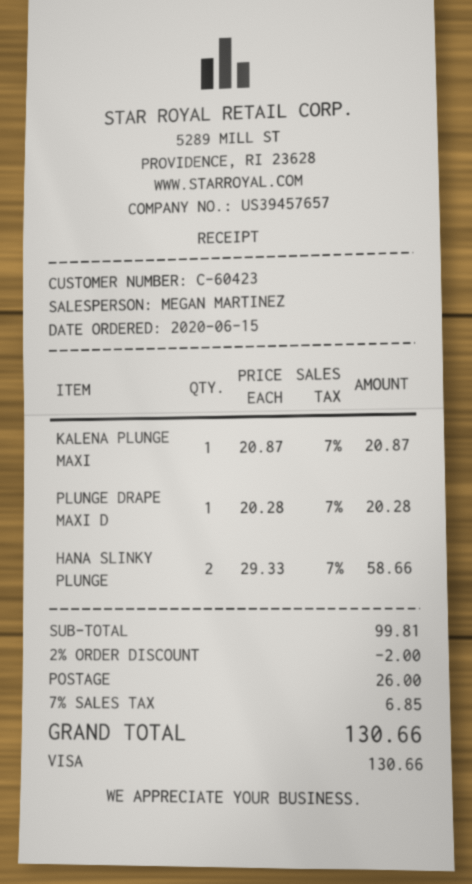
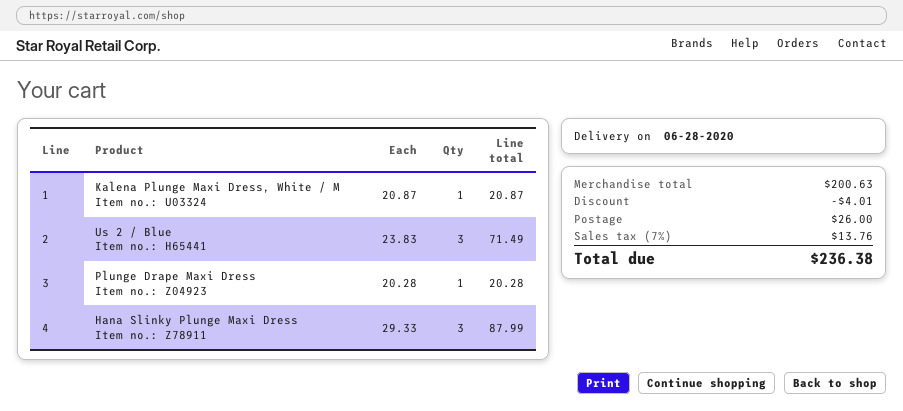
HANA SLINKY PLUNGE: 2 x 29.33 = 58.66 -> 3 x 29.33 = 87.99
Us 2 / Blue: none -> 3 x 23.83 = 71.49
subtotal: 99.81 -> 200.63
discount: 2.00 -> 4.01
tax: 7% = 6.85 -> 7% = 13.76
total: 130.66 -> 236.38

